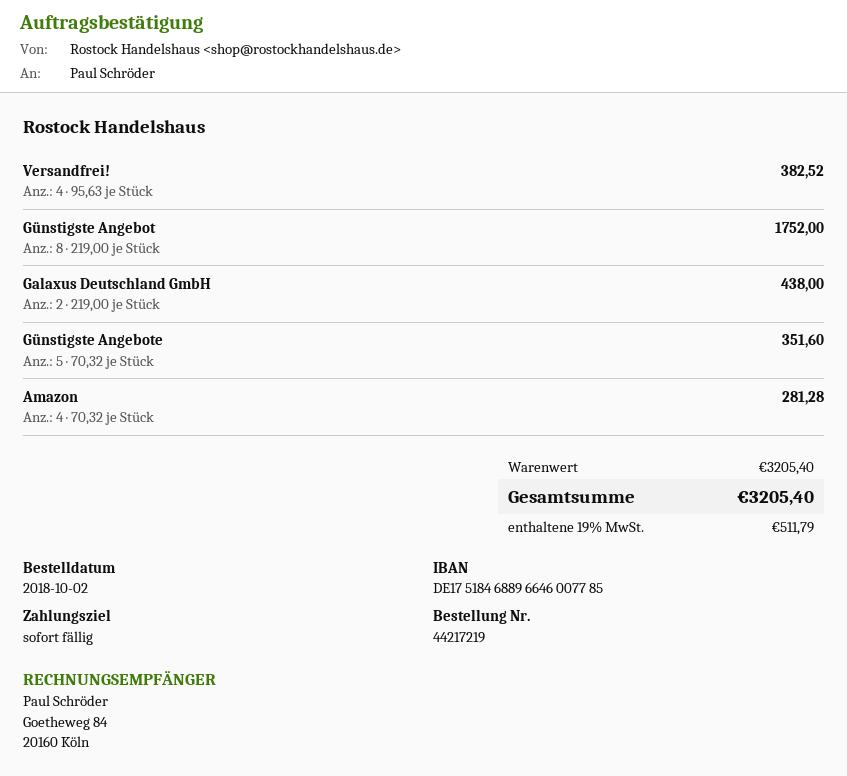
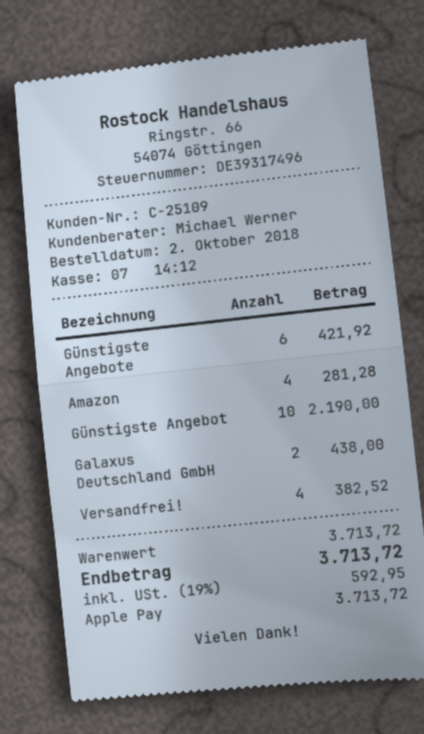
Günstigste Angebot: 8 for 1752.00 -> 10 for 2190.00
Günstigste Angebote: 5 for 351.60 -> 6 for 421.92
subtotal: 3205.40 -> 3713.72
tax: 19% = 511.79 -> 19% = 592.95
total: 3205.40 -> 3713.72

